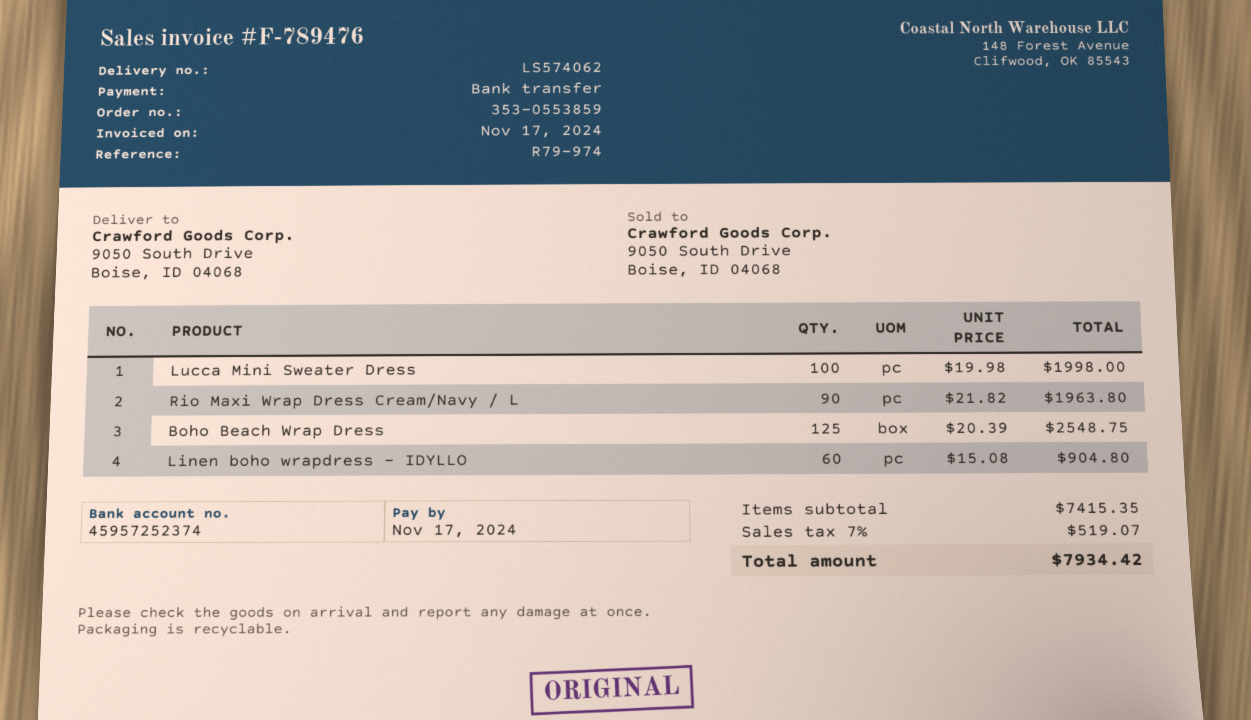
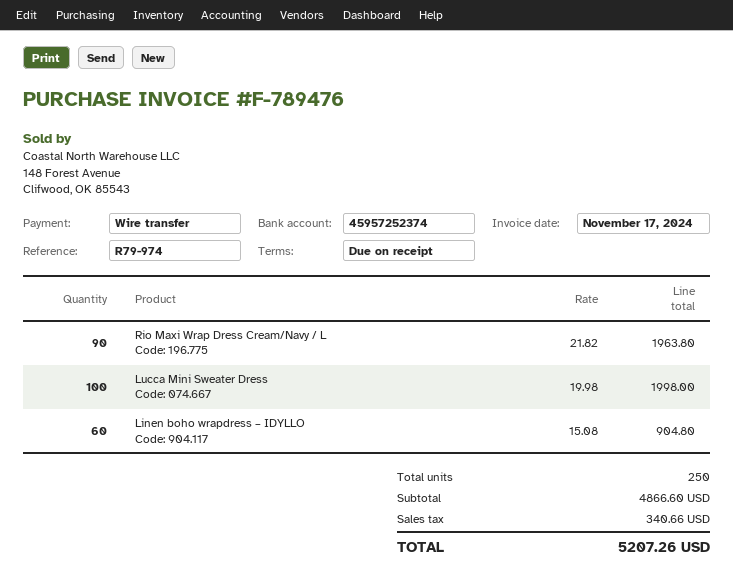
Boho Beach Wrap Dress: 125 x 20.39 = 2548.75 -> none
subtotal: 7415.35 -> 4866.60
tax: 519.07 -> 340.66
total: 7934.42 -> 5207.26

